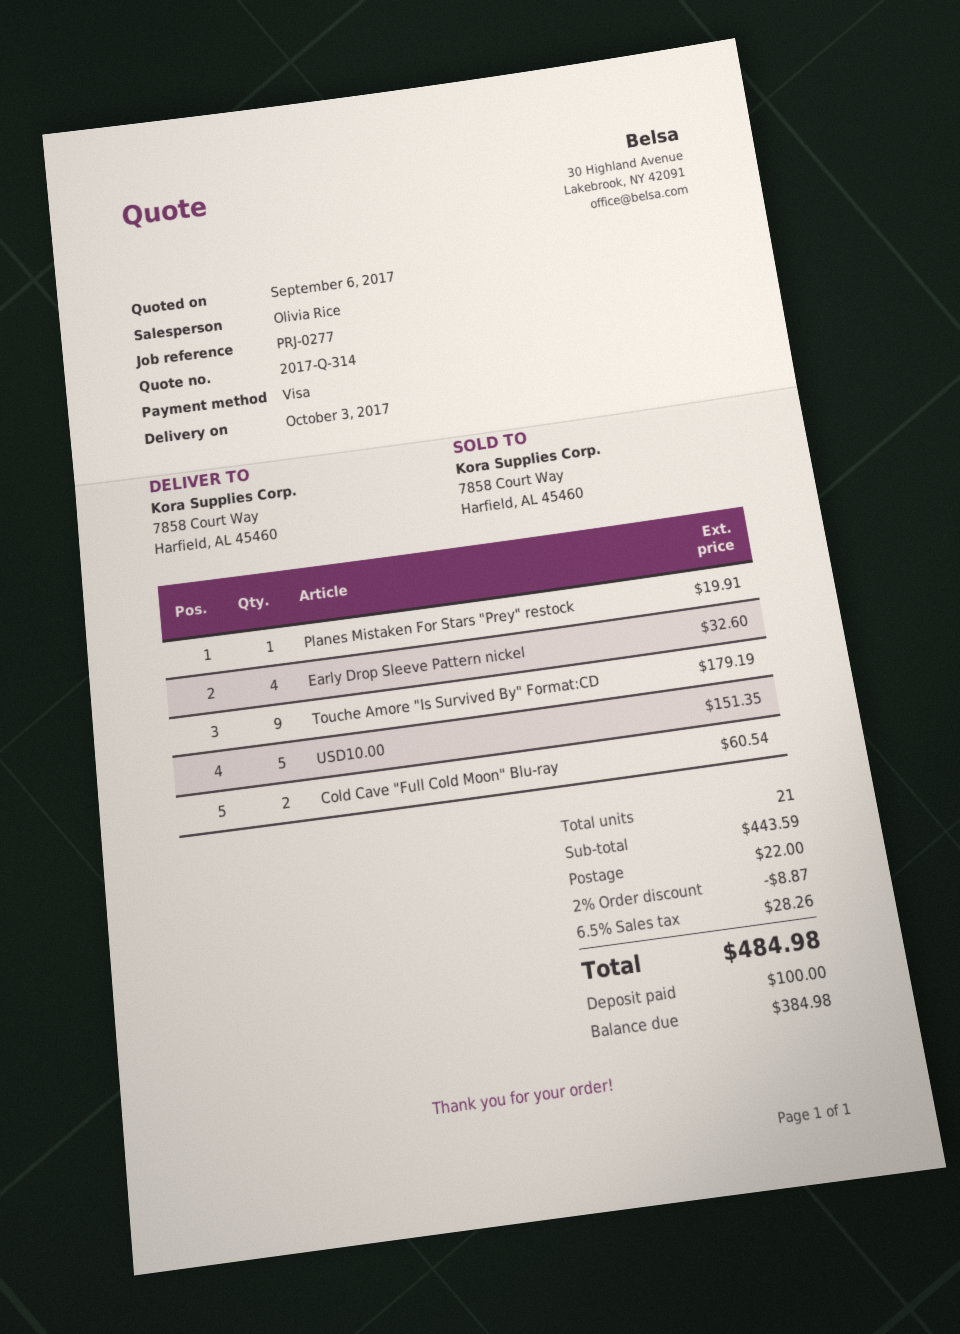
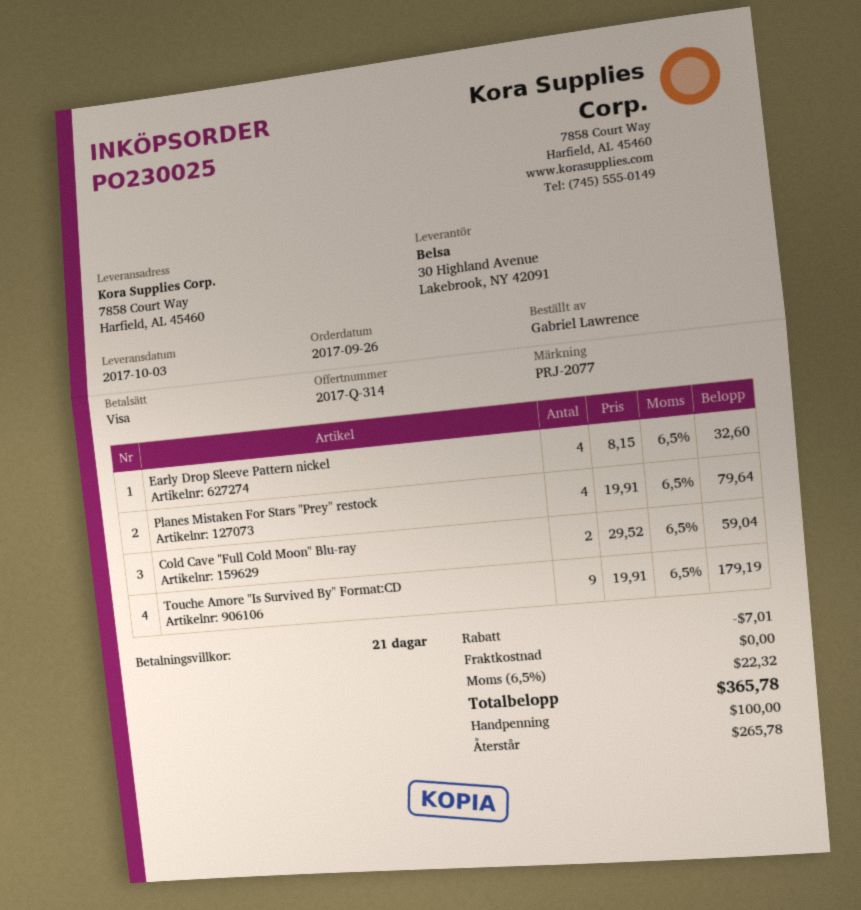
reference: PRJ-0277 -> PRJ-2077
Planes Mistaken For Stars "Prey" restock: 1 for 19.91 -> 4 for 79.64
USD10.00: 5 for 151.35 -> none
Cold Cave "Full Cold Moon" Blu-ray: 2 for 60.54 -> 2 for 59.04
discount: 8.87 -> 7.01
shipping: 22.00 -> 0.00
tax: 6.5% = 28.26 -> 6.5% = 22.32
total: 484.98 -> 365.78
balance: 384.98 -> 265.78

